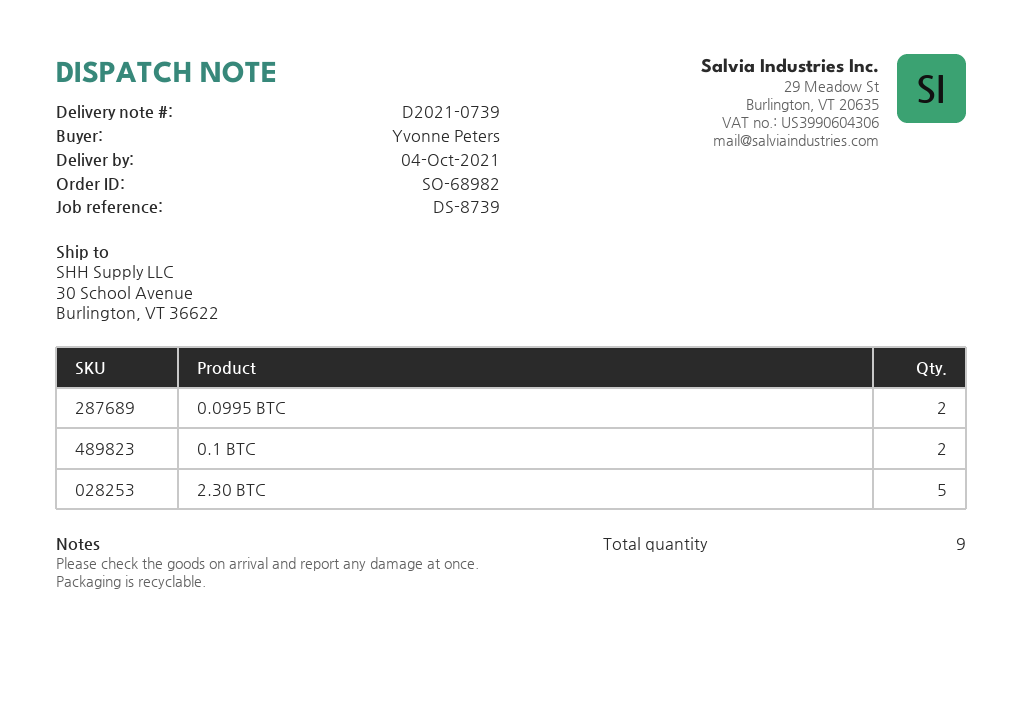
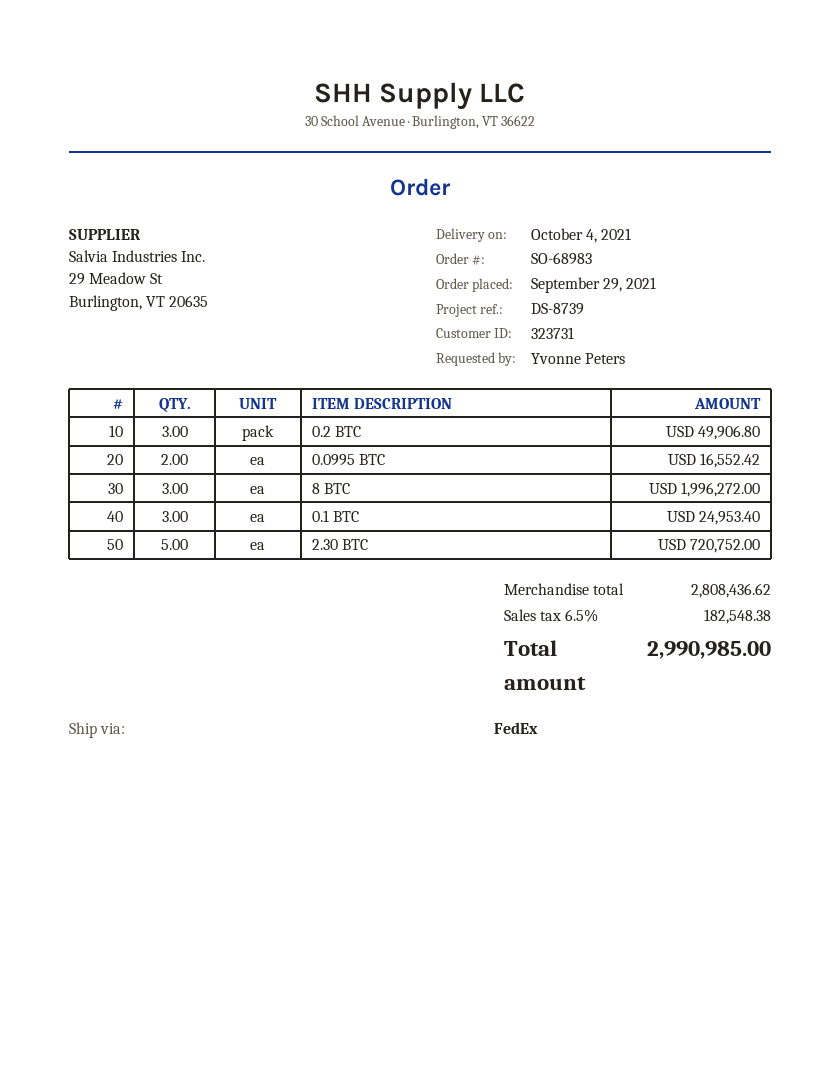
order number: SO-68982 -> SO-68983
0.1 BTC: 2 -> 3
0.2 BTC: none -> 3
8 BTC: none -> 3

